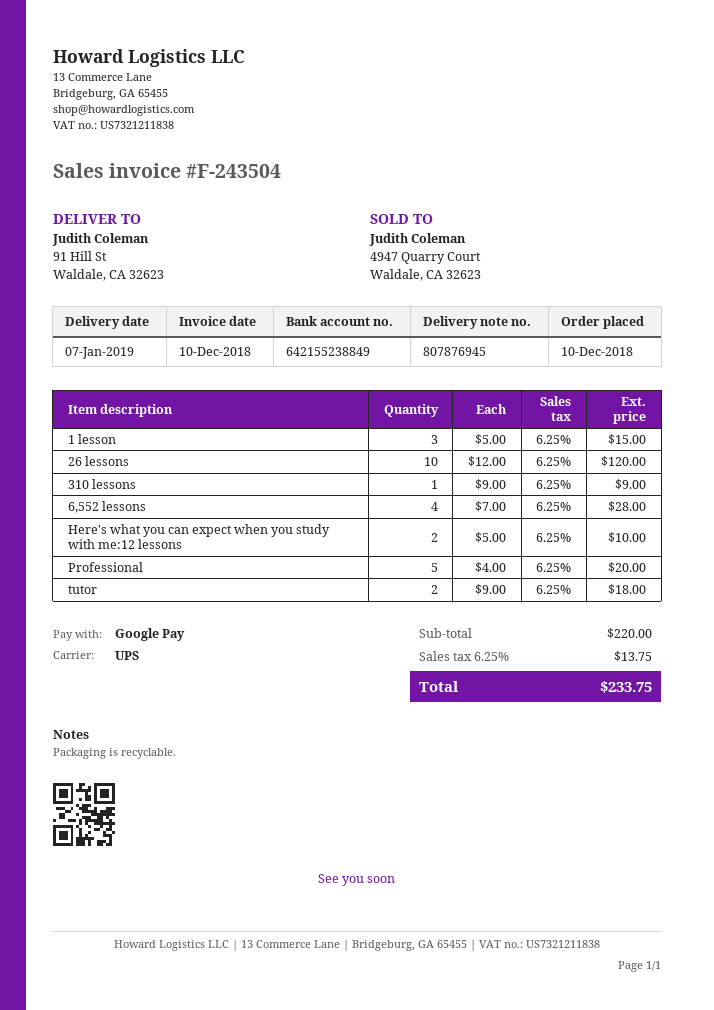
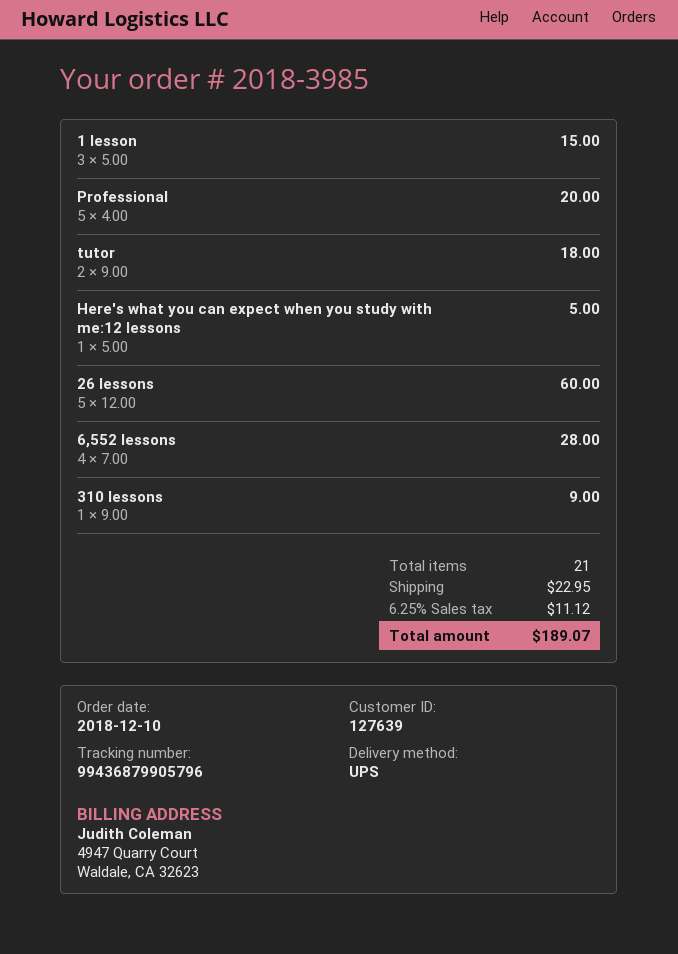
26 lessons: 10 x 12.00 = 120.00 -> 5 x 12.00 = 60.00
Here's what you can expect when you study with me:12 lessons: 2 x 5.00 = 10.00 -> 1 x 5.00 = 5.00
shipping: none -> 22.95
tax: 6.25% = 13.75 -> 6.25% = 11.12
total: 233.75 -> 189.07

